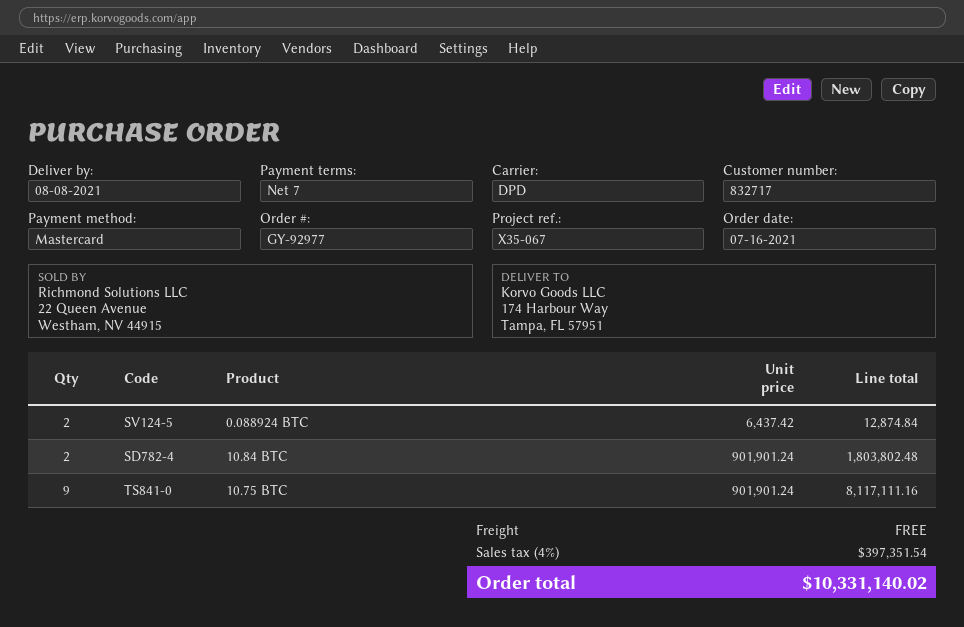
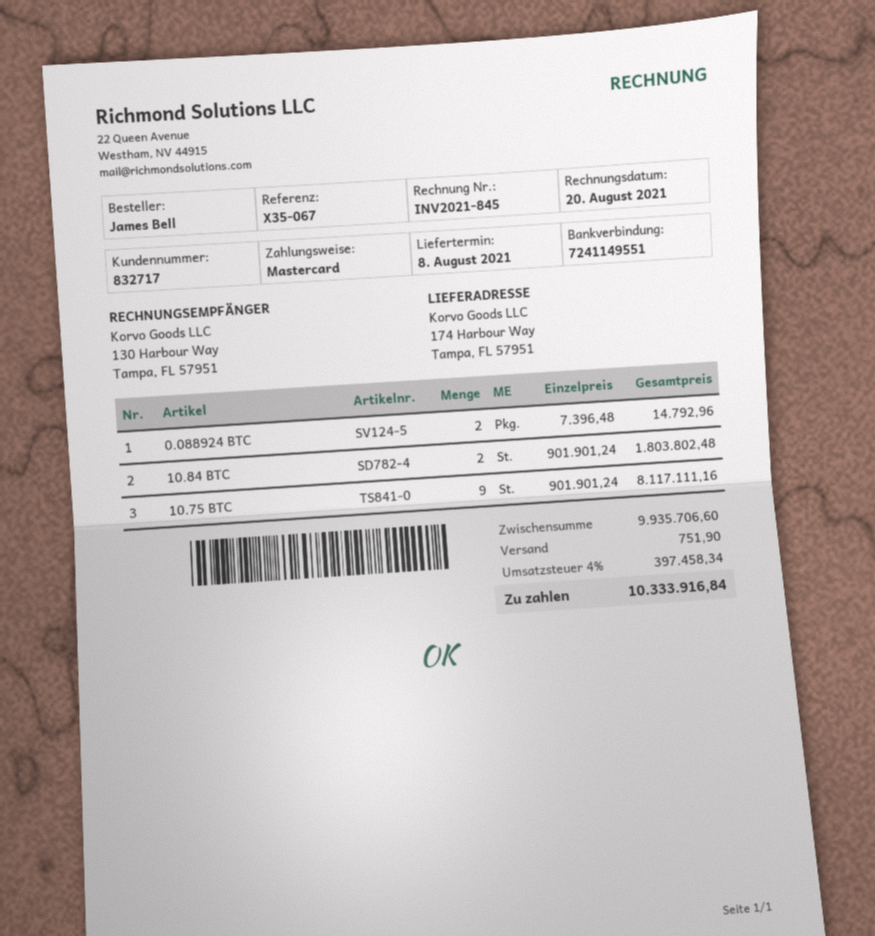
0.088924 BTC: 2 x 6437.42 = 12874.84 -> 2 x 7396.48 = 14792.96
shipping: 0.00 -> 751.90
tax: 4% = 397351.54 -> 4% = 397458.34
total: 10331140.02 -> 10333916.84

